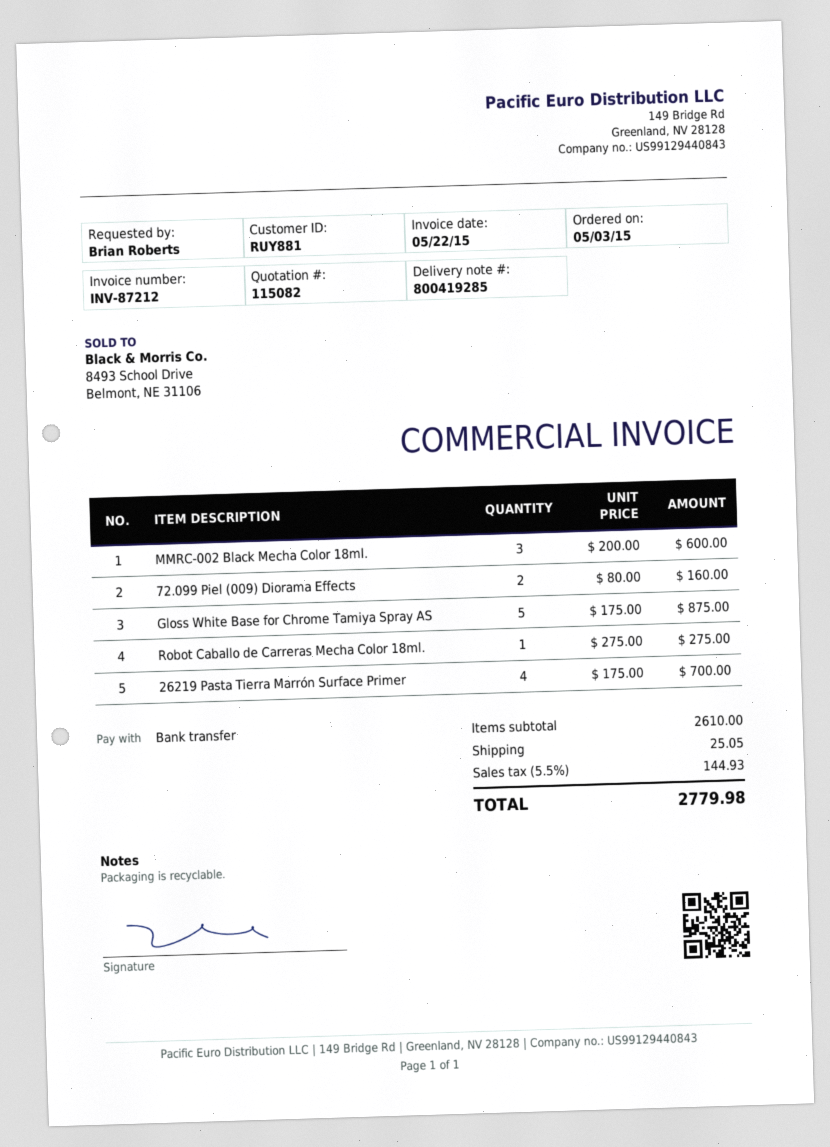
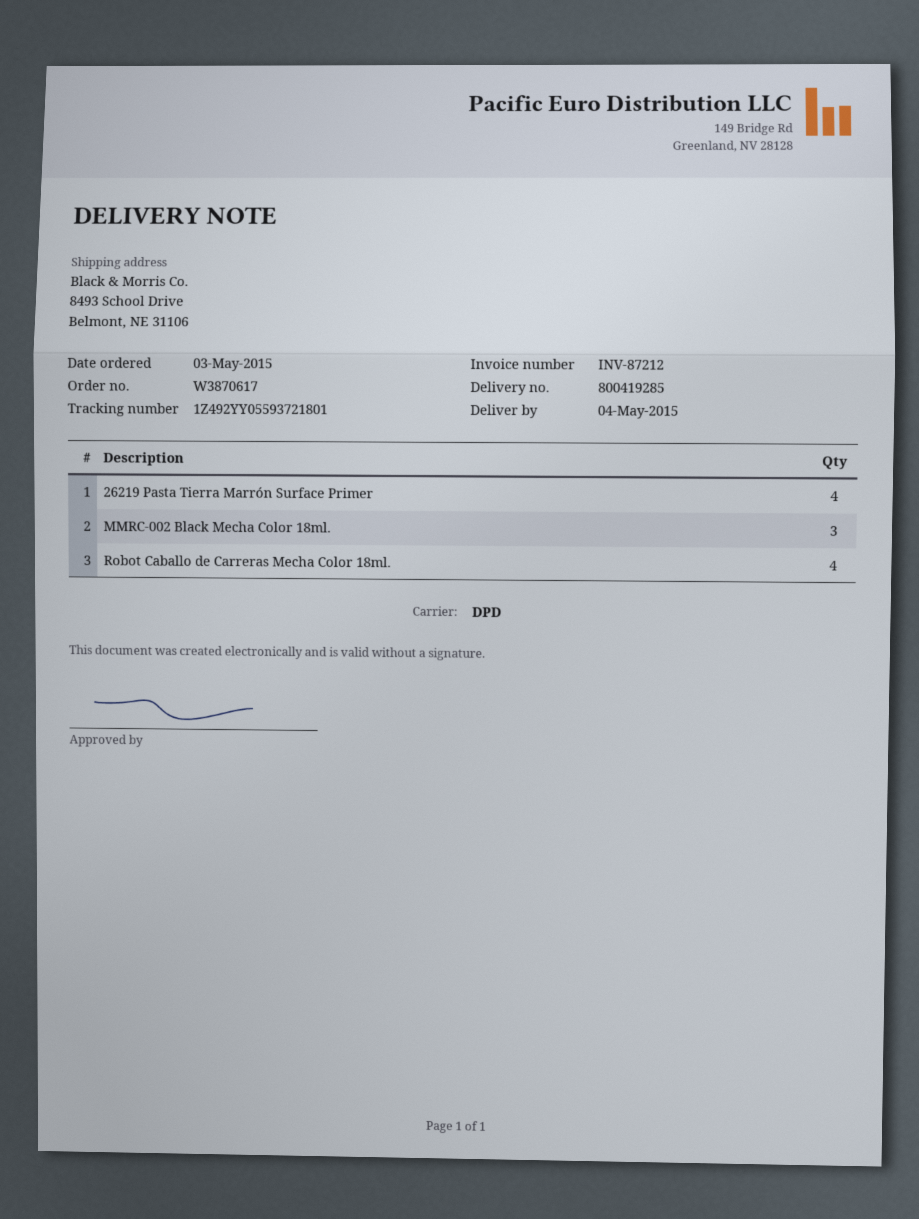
72.099 Piel (009) Diorama Effects: 2 -> none
Gloss White Base for Chrome Tamiya Spray AS: 5 -> none
Robot Caballo de Carreras Mecha Color 18ml.: 1 -> 4

